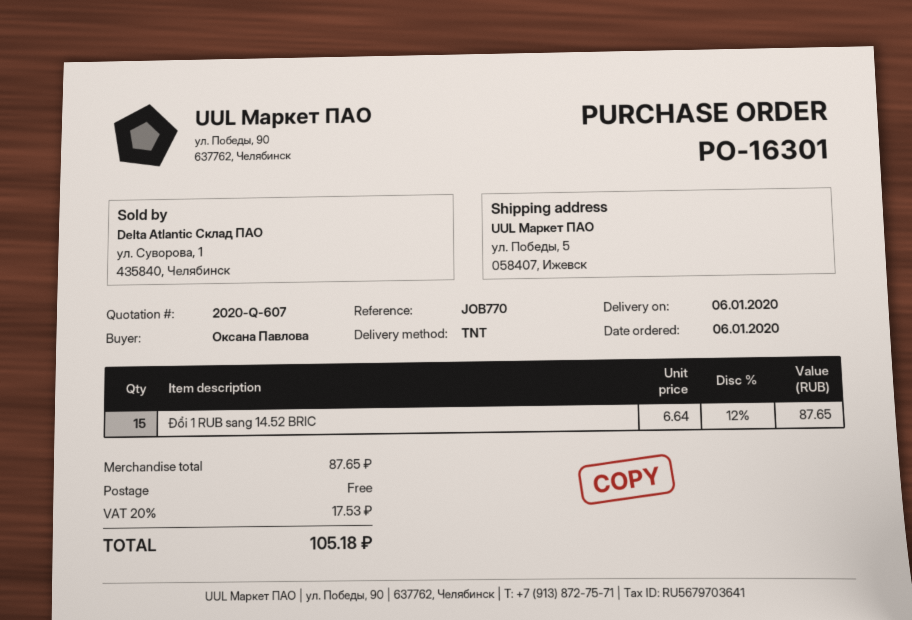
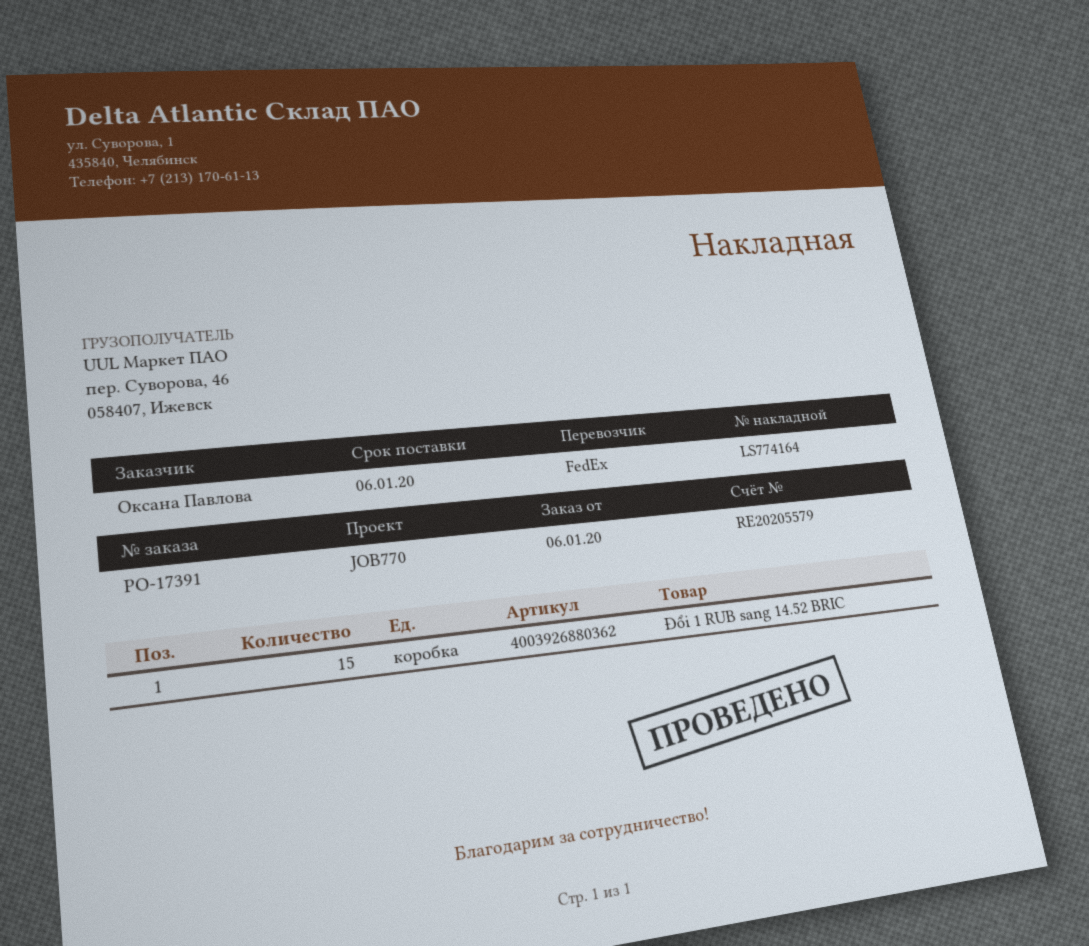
order number: PO-16301 -> PO-17391
shipping method: TNT -> FedEx
ship to: ул. Победы, 5, 058407, Ижевск -> пер. Суворова, 46, 058407, Ижевск

